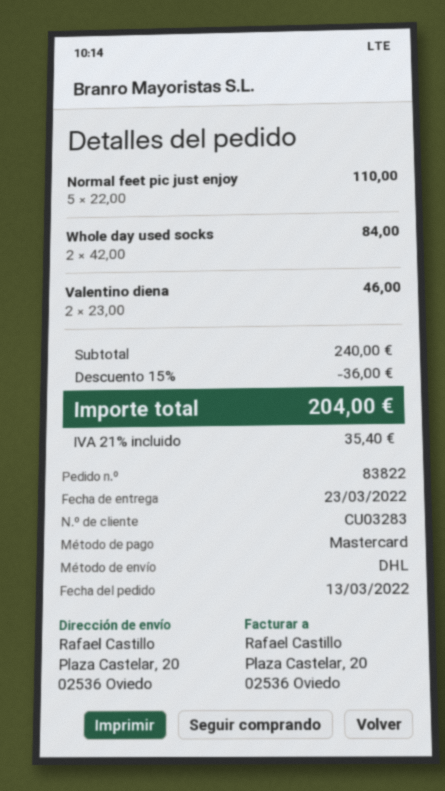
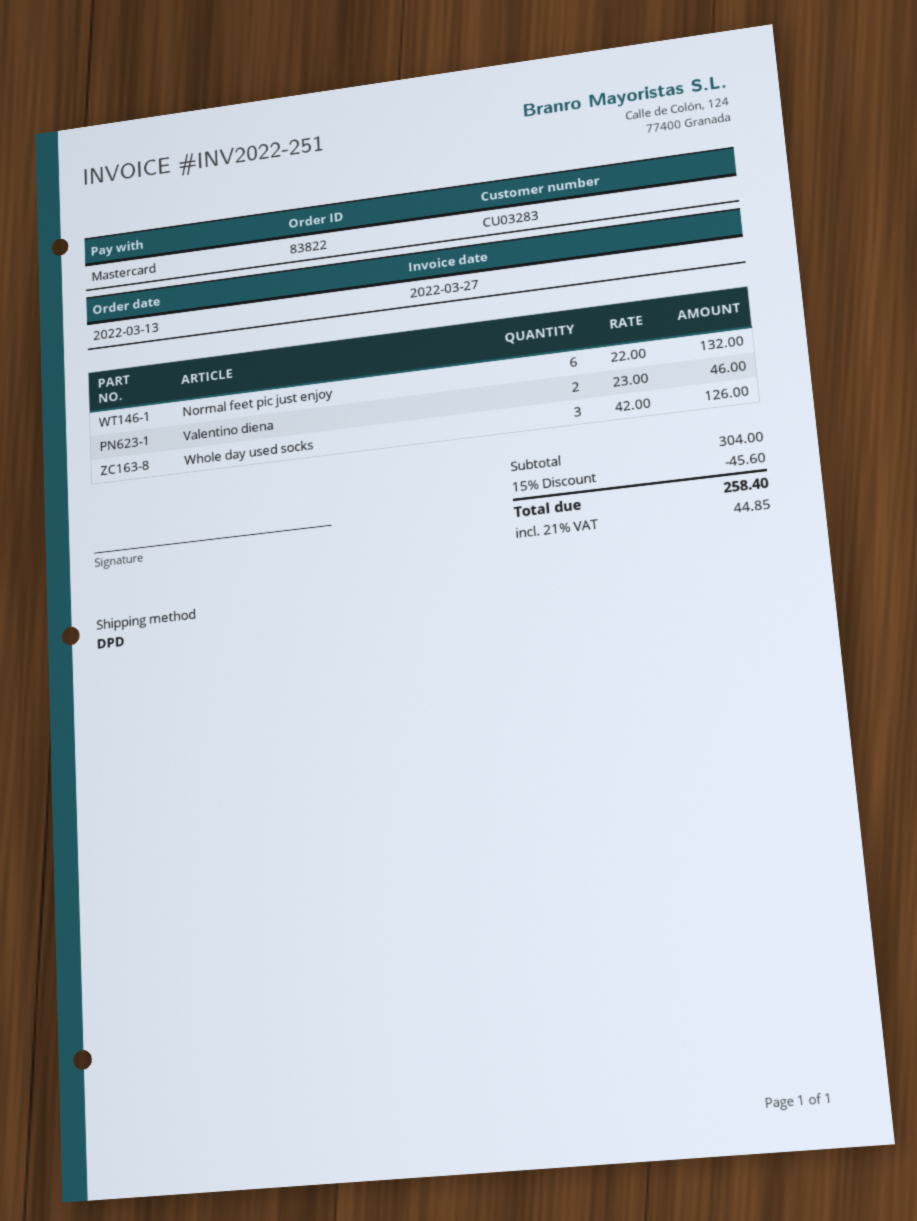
shipping method: DHL -> DPD
Normal feet pic just enjoy: 5 x 22.00 = 110.00 -> 6 x 22.00 = 132.00
Whole day used socks: 2 x 42.00 = 84.00 -> 3 x 42.00 = 126.00
subtotal: 240.00 -> 304.00
discount: 15% = 36.00 -> 15% = 45.60
tax: 21% = 35.40 -> 21% = 44.85
total: 204.00 -> 258.40

